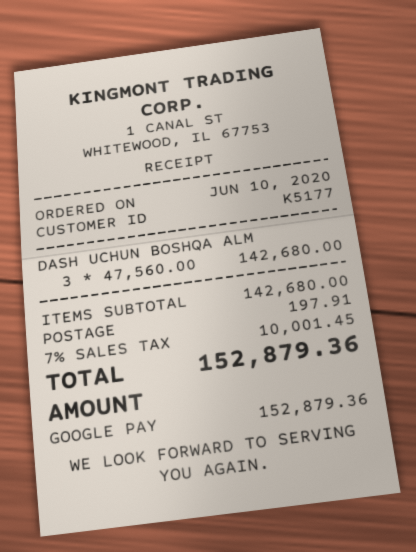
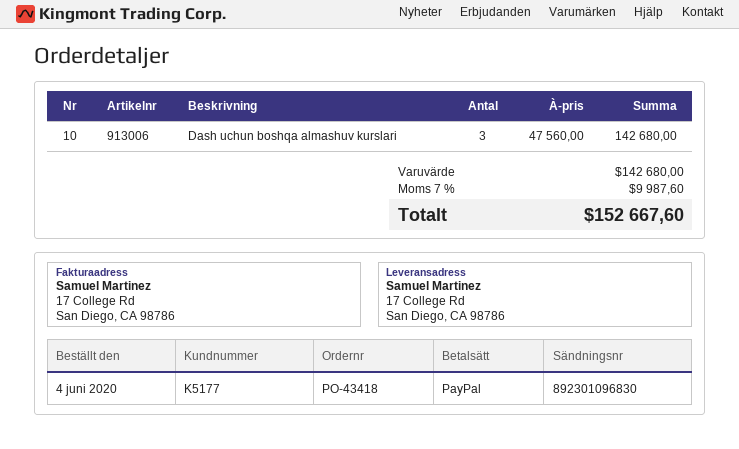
order date: 2020-06-10 -> 2020-06-04
payment method: Google Pay -> PayPal
shipping: 197.91 -> none
tax: 7% = 10001.45 -> 7% = 9987.60
total: 152879.36 -> 152667.60

